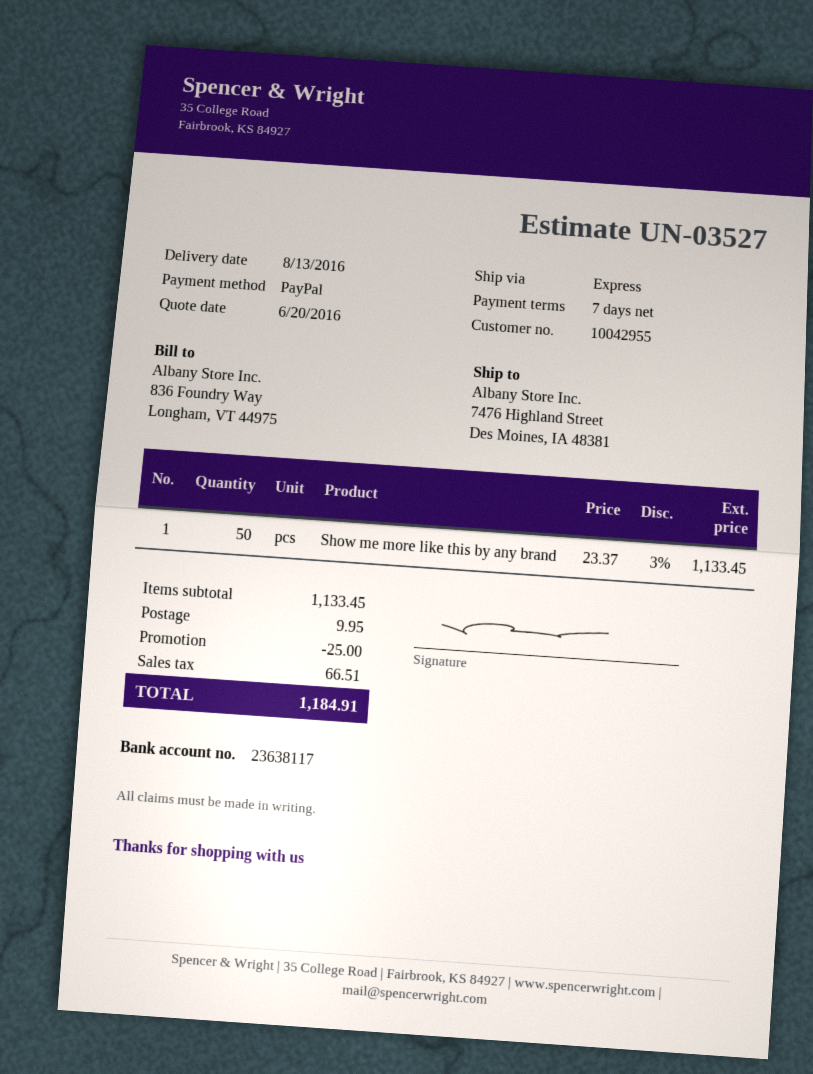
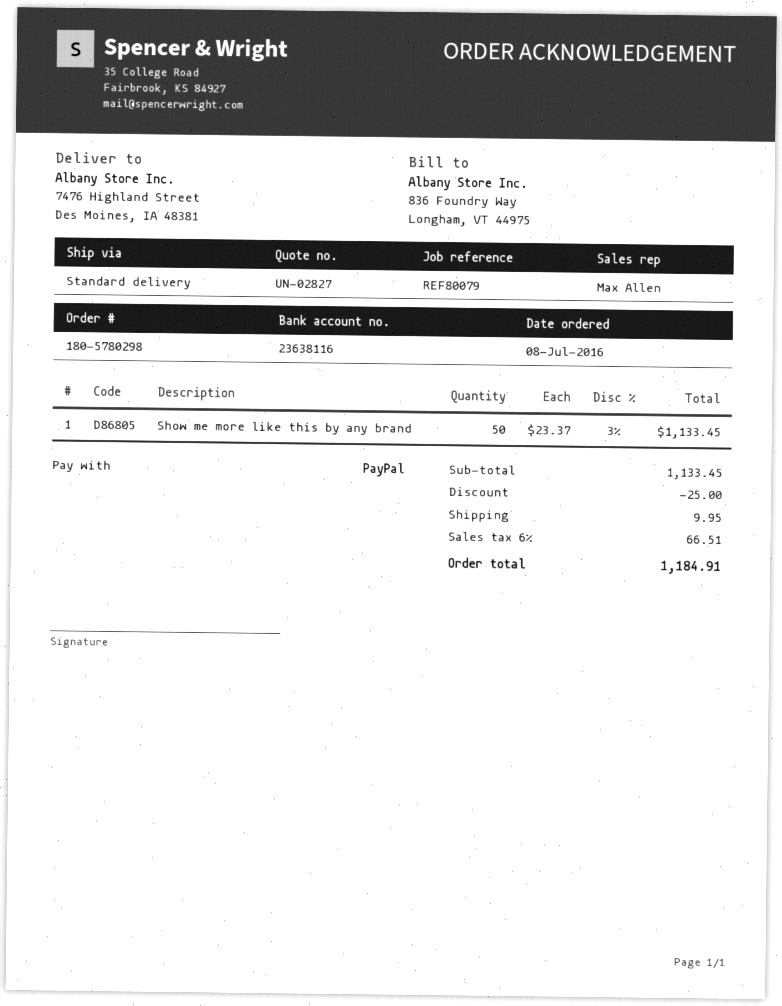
quote number: UN-03527 -> UN-02827
bank account: 23638117 -> 23638116
shipping method: express -> standard

